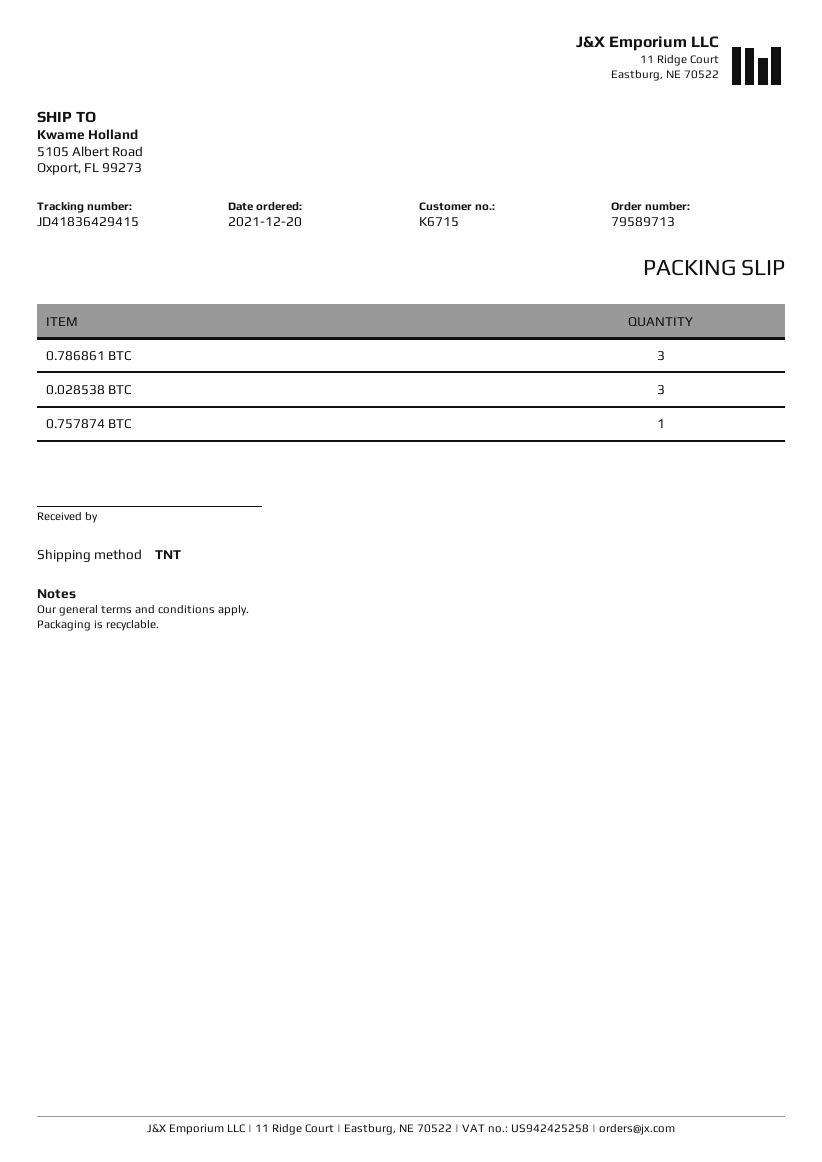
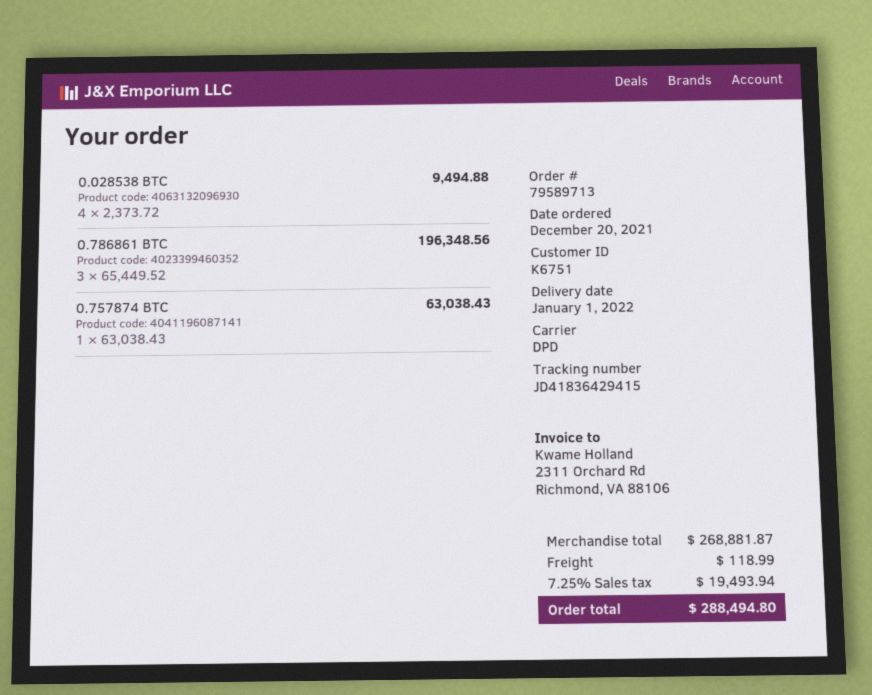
customer number: K6715 -> K6751
shipping method: TNT -> DPD
0.028538 BTC: 3 -> 4

